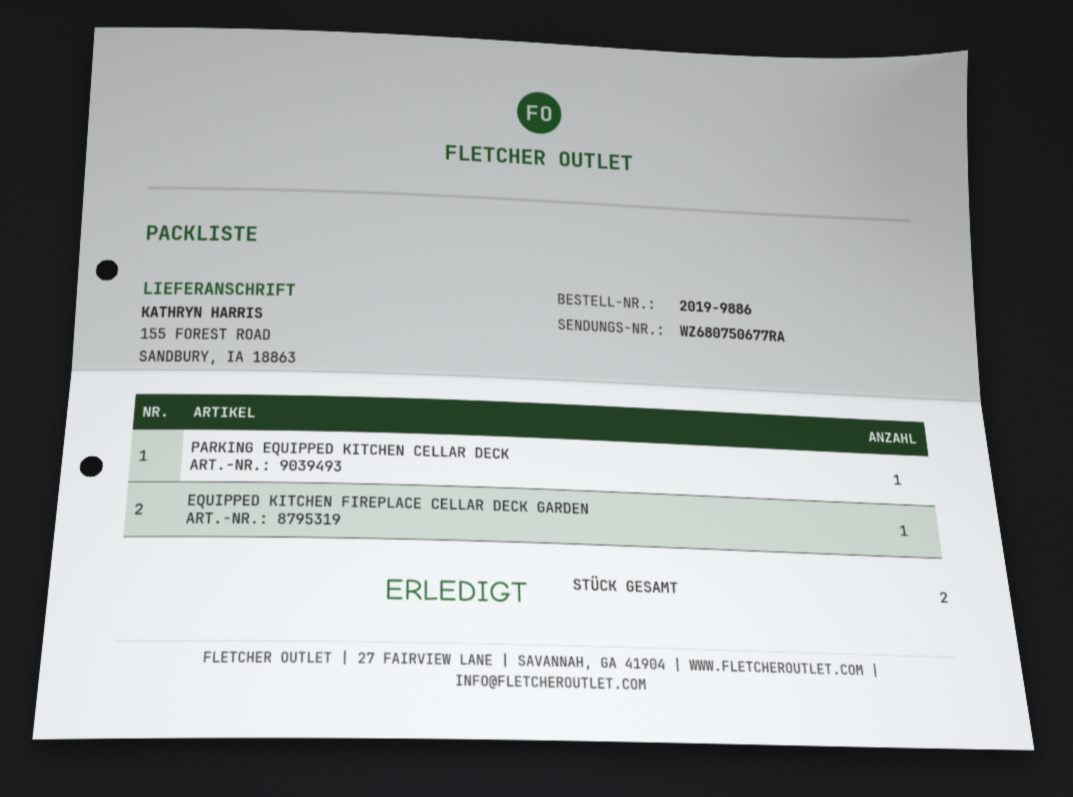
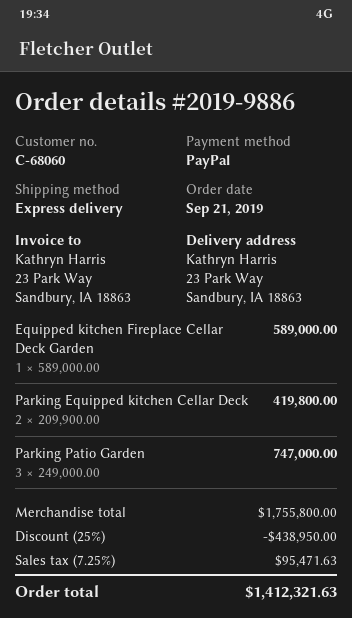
ship to: 155 FOREST ROAD, SANDBURY, IA 18863 -> 23 Park Way, Sandbury, IA 18863
PARKING EQUIPPED KITCHEN CELLAR DECK: 1 -> 2
Parking Patio Garden: none -> 3

